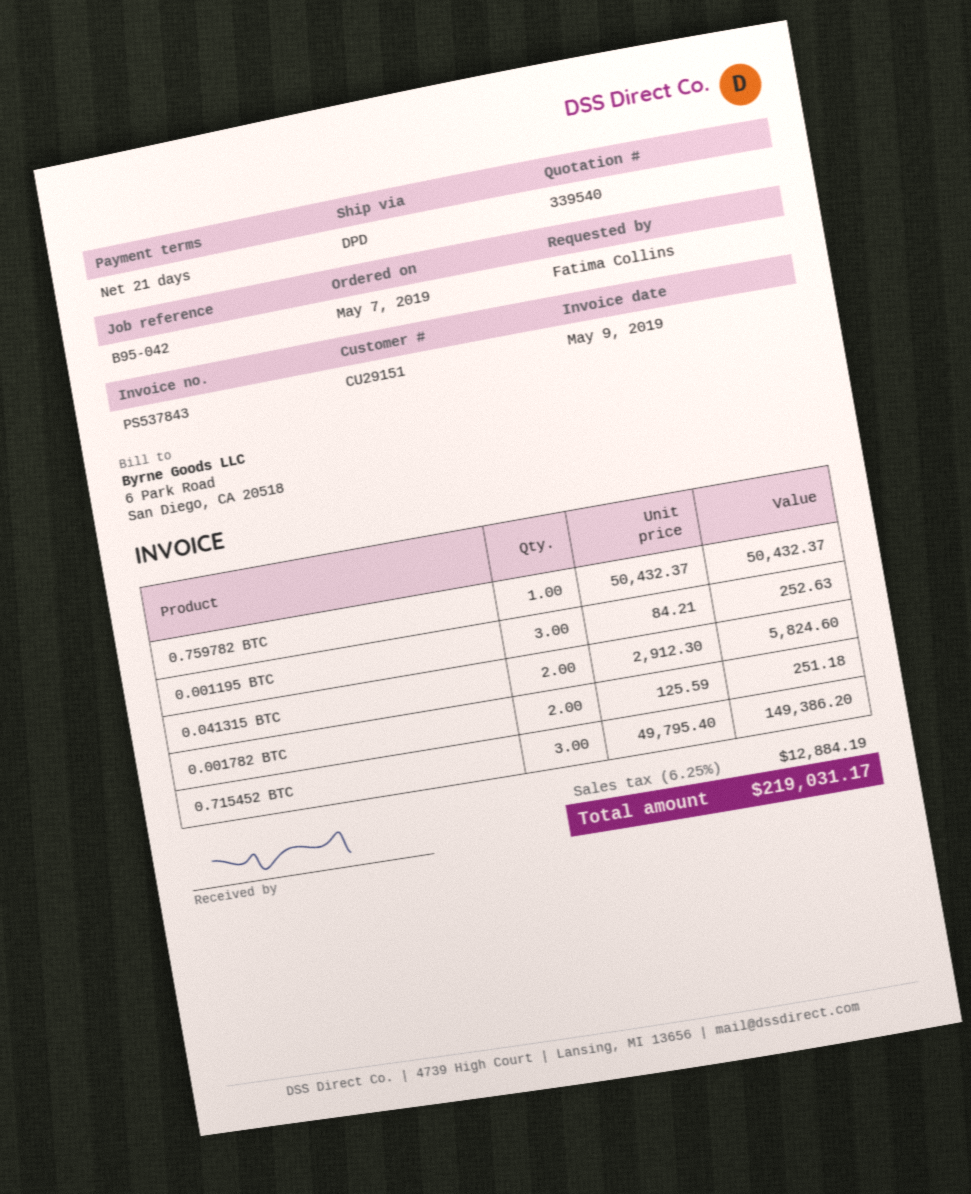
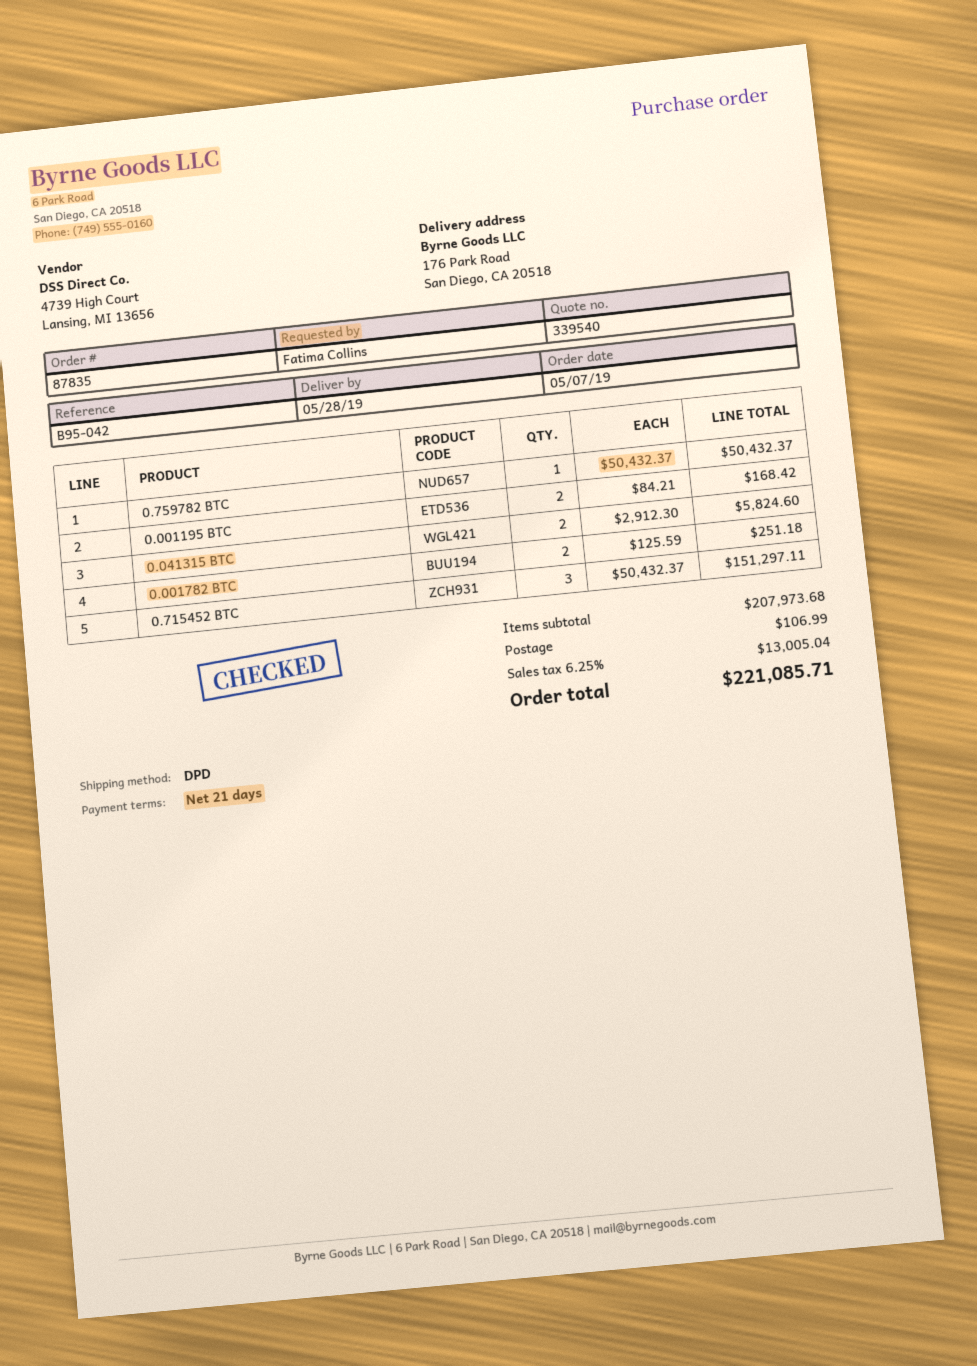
0.001195 BTC: 3 x 84.21 = 252.63 -> 2 x 84.21 = 168.42
0.715452 BTC: 3 x 49795.40 = 149386.20 -> 3 x 50432.37 = 151297.11
shipping: none -> 106.99
tax: 6.25% = 12884.19 -> 6.25% = 13005.04
total: 219031.17 -> 221085.71

